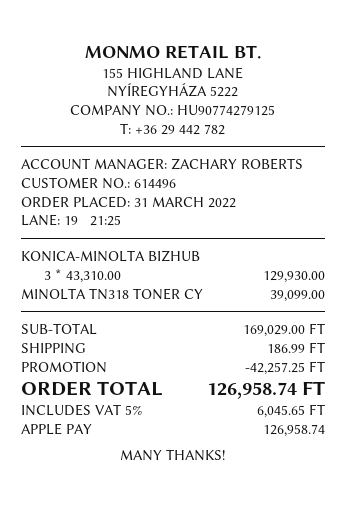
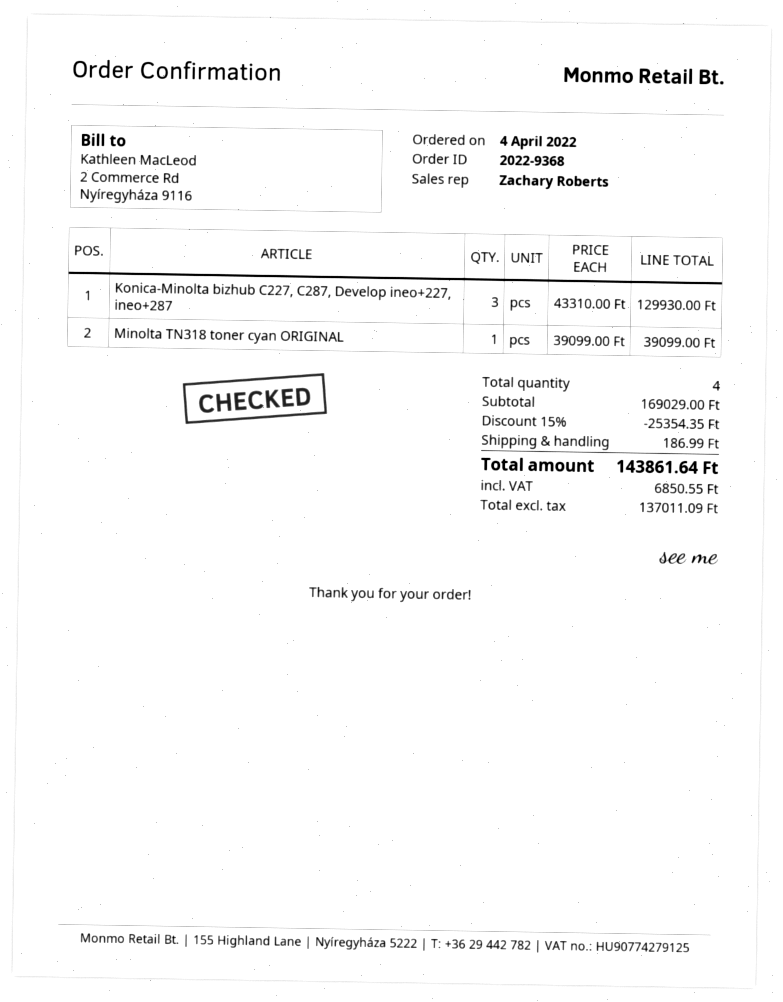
order date: 2022-03-31 -> 2022-04-04
discount: 42257.25 -> 25354.35
tax: 6045.65 -> 6850.55
total: 126958.74 -> 143861.64

